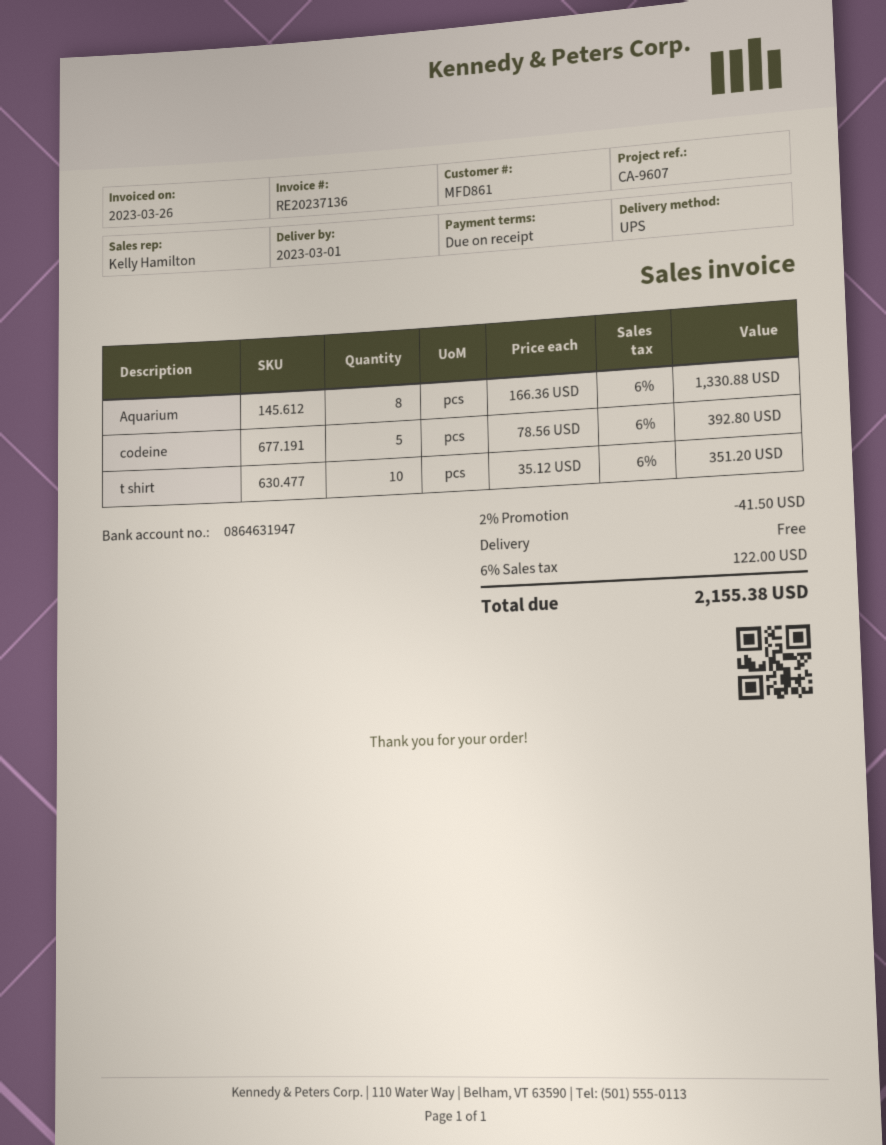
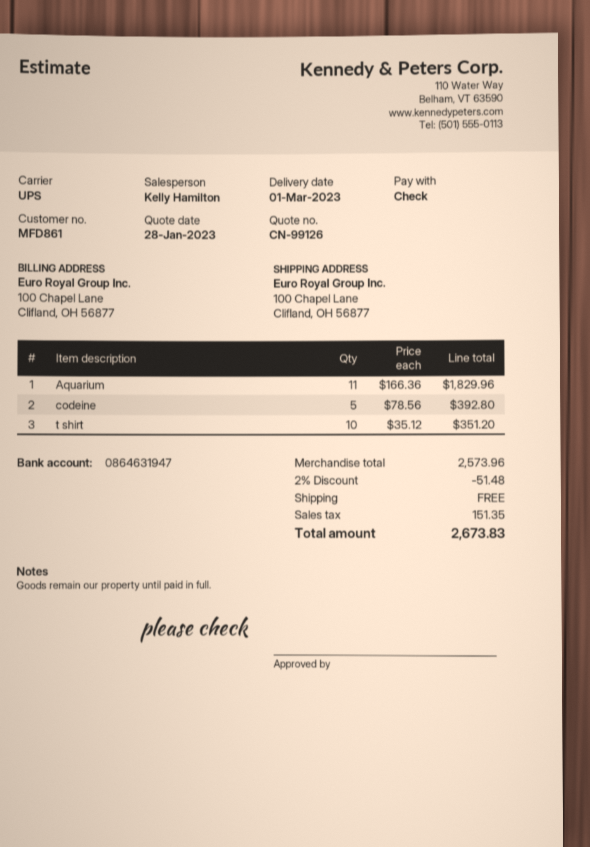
Aquarium: 8 x 166.36 = 1330.88 -> 11 x 166.36 = 1829.96
discount: 2% = 41.50 -> 2% = 51.48
tax: 122.00 -> 151.35
total: 2155.38 -> 2673.83

